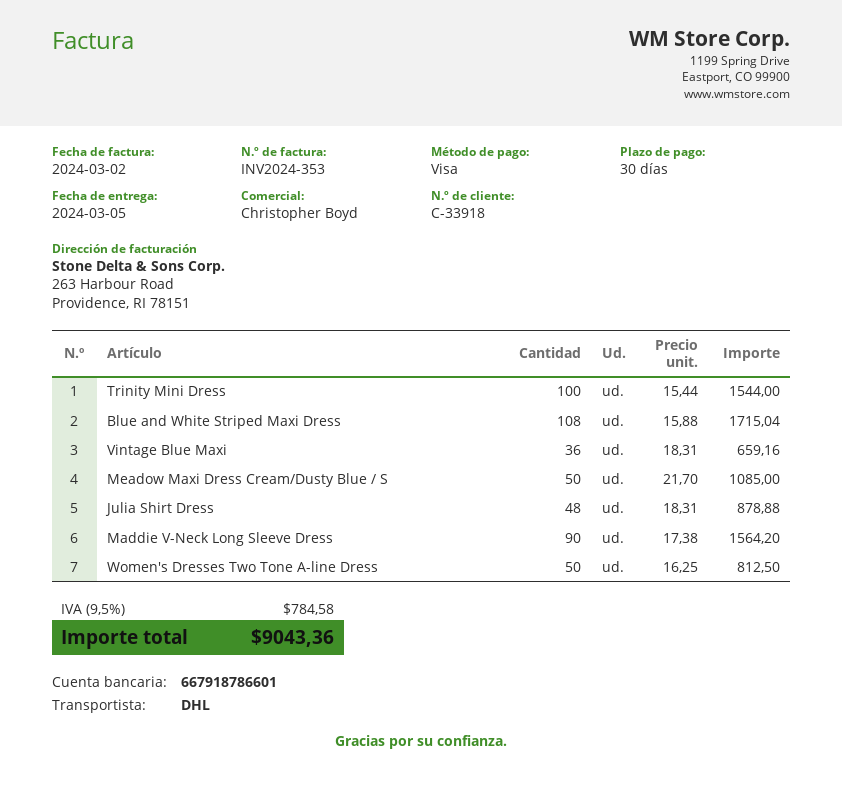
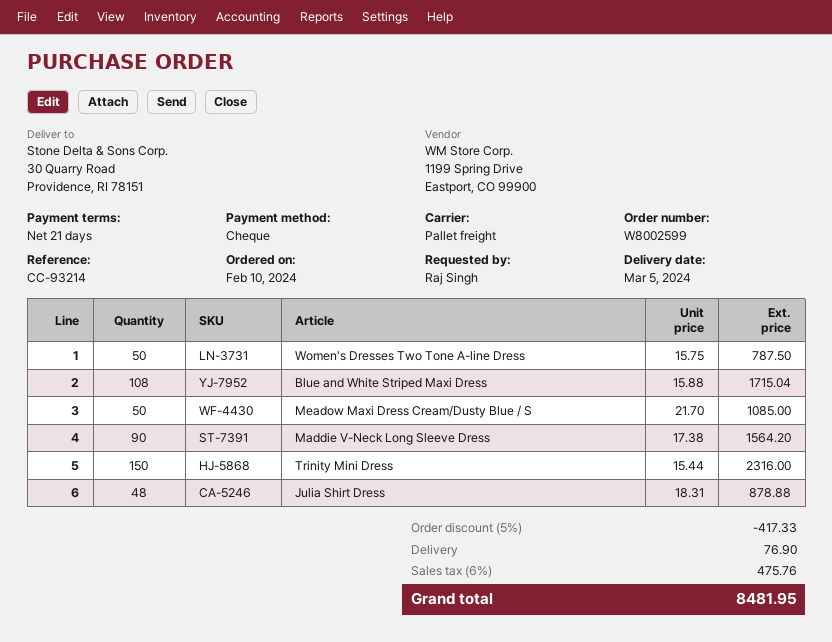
payment terms: 30 days -> 21 days
payment method: Visa -> cheque
shipping method: DHL -> pallet freight
Trinity Mini Dress: 100 x 15.44 = 1544.00 -> 150 x 15.44 = 2316.00
Vintage Blue Maxi: 36 x 18.31 = 659.16 -> none
Women's Dresses Two Tone A-line Dress: 50 x 16.25 = 812.50 -> 50 x 15.75 = 787.50
discount: none -> 5% = 417.33
shipping: none -> 76.90
tax: 9.5% = 784.58 -> 6% = 475.76
total: 9043.36 -> 8481.95

